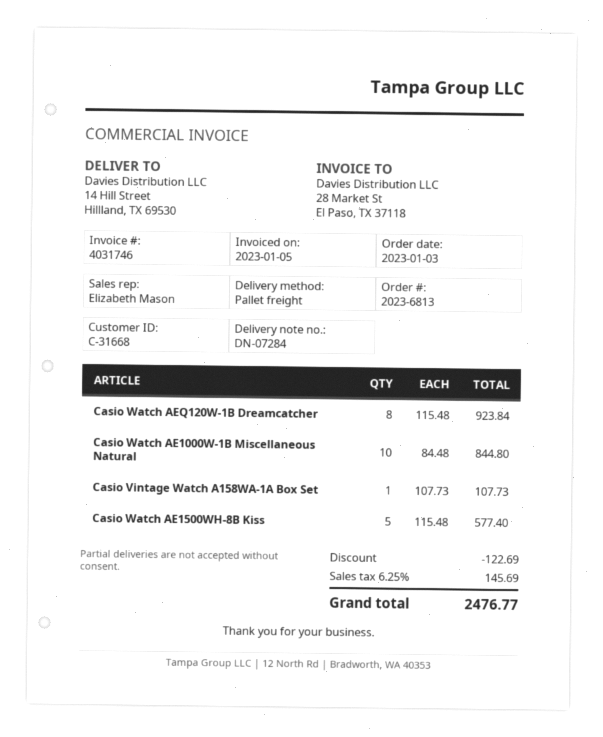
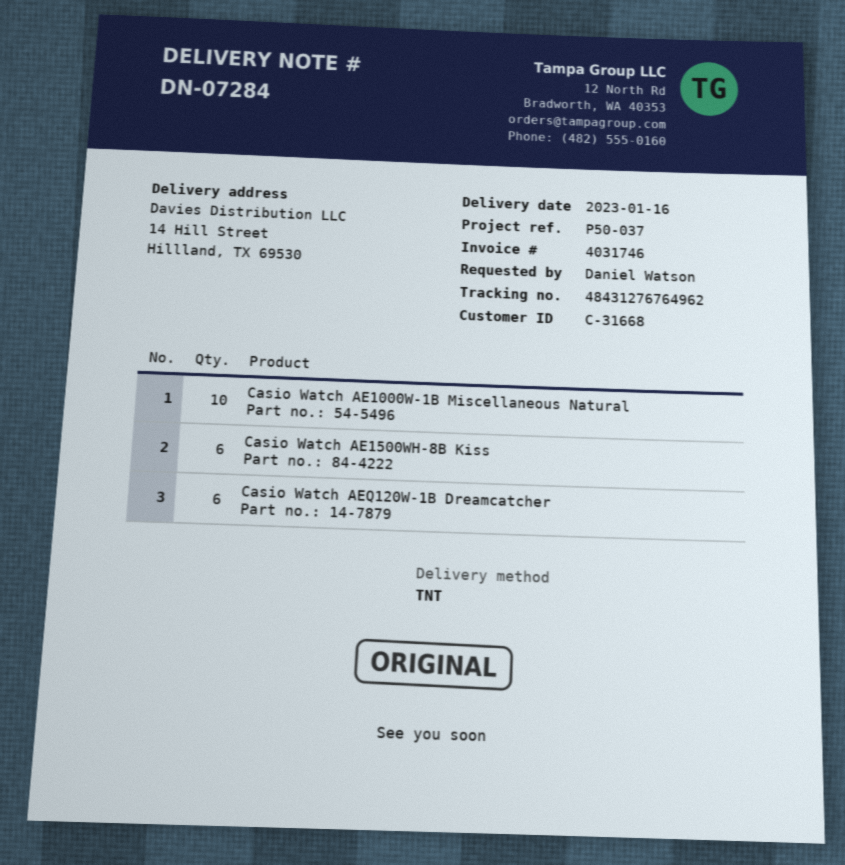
shipping method: pallet freight -> TNT
Casio Watch AEQ120W-1B Dreamcatcher: 8 -> 6
Casio Vintage Watch A158WA-1A Box Set: 1 -> none
Casio Watch AE1500WH-8B Kiss: 5 -> 6

